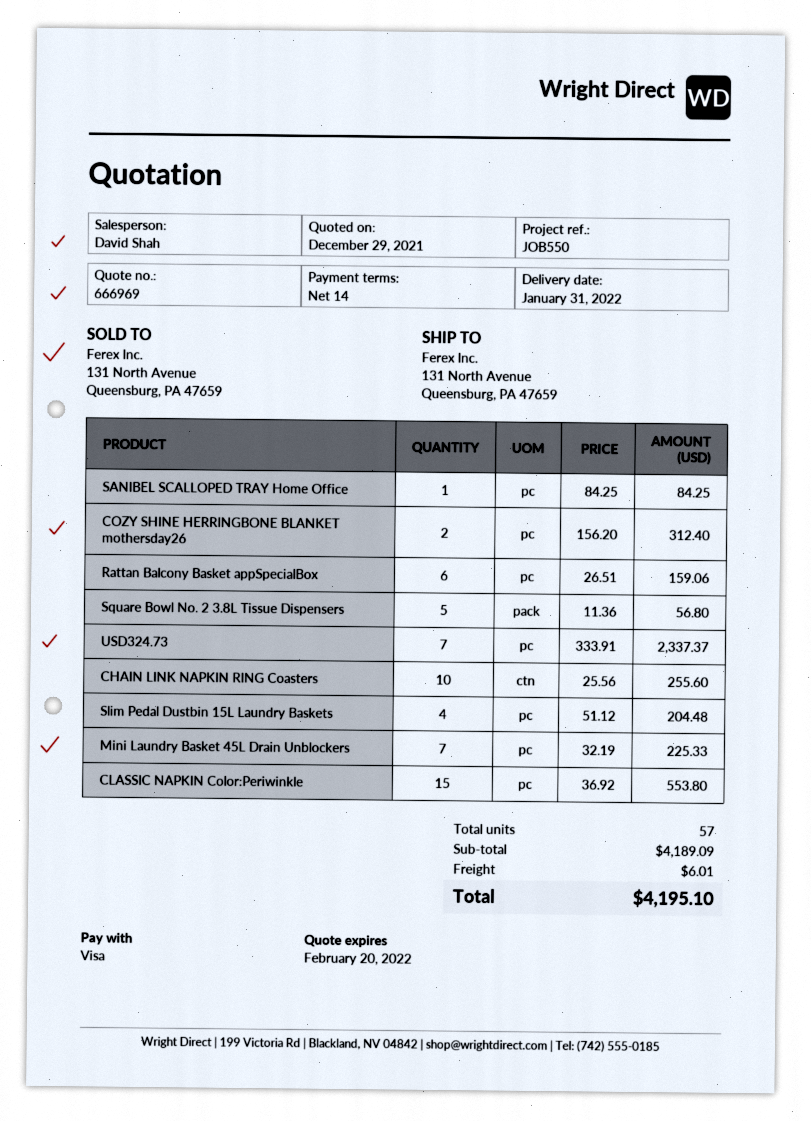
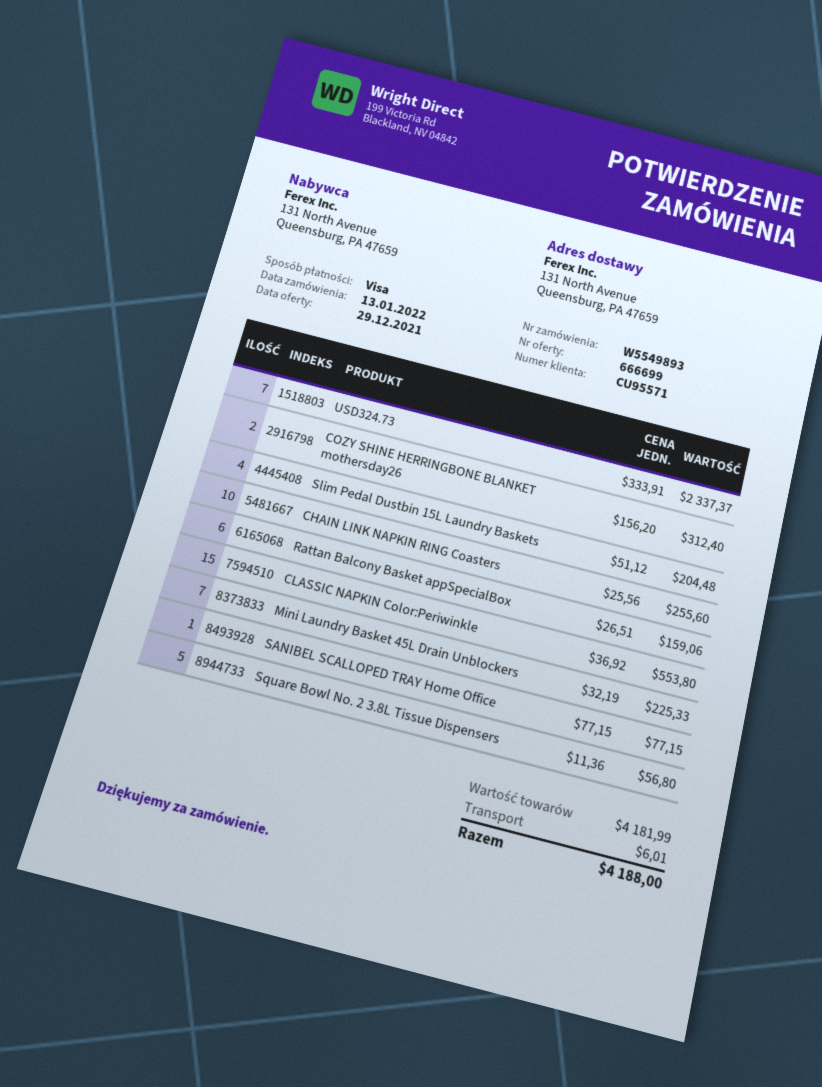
quote number: 666969 -> 666699
SANIBEL SCALLOPED TRAY Home Office: 1 x 84.25 = 84.25 -> 1 x 77.15 = 77.15
subtotal: 4189.09 -> 4181.99
total: 4195.10 -> 4188.00

